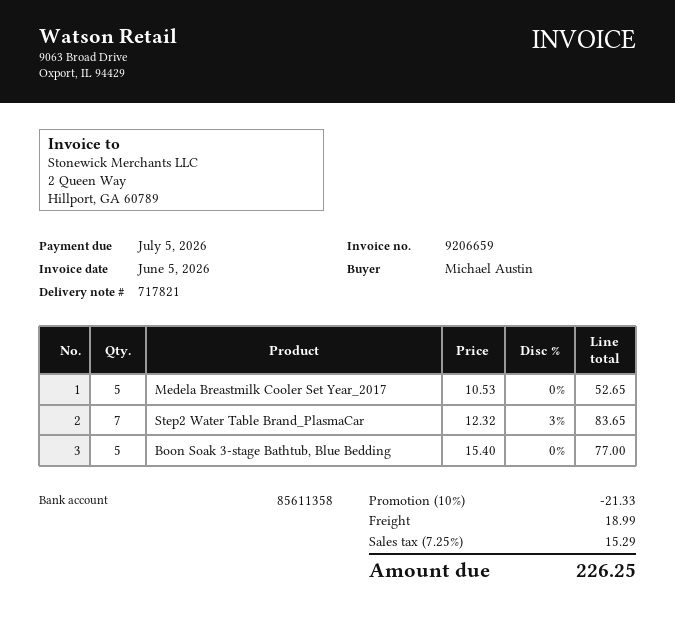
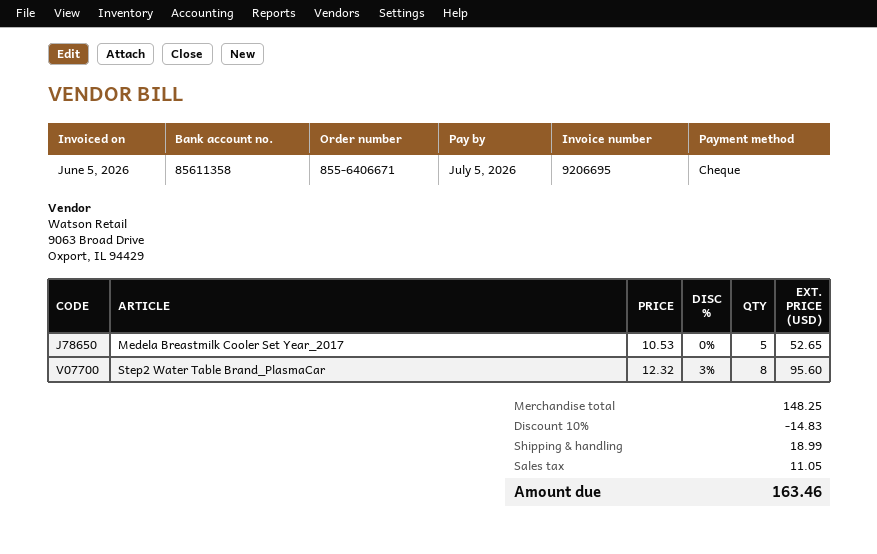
invoice number: 9206659 -> 9206695
Step2 Water Table Brand_PlasmaCar: 7 x 12.32 - 3% = 83.65 -> 8 x 12.32 - 3% = 95.60
Boon Soak 3-stage Bathtub, Blue Bedding: 5 x 15.40 = 77.00 -> none
discount: 10% = 21.33 -> 10% = 14.83
tax: 15.29 -> 11.05
total: 226.25 -> 163.46

